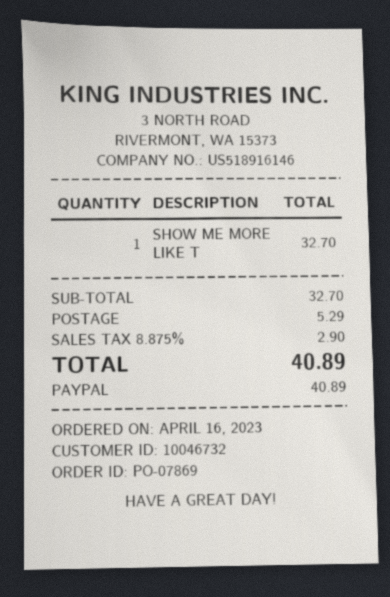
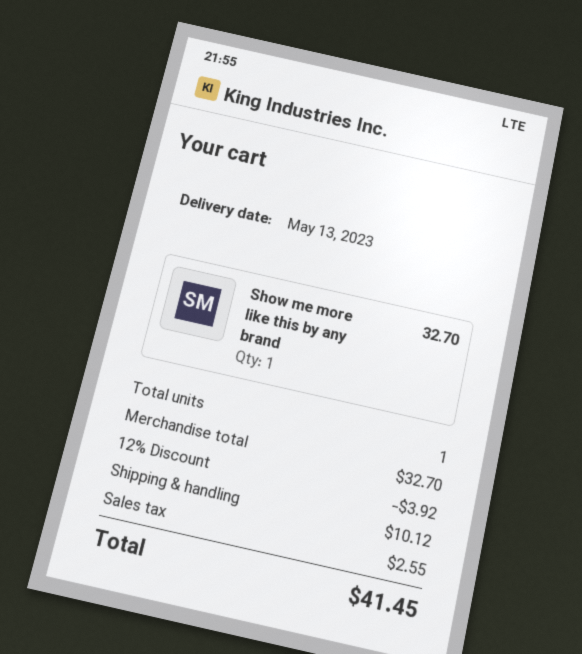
discount: none -> 12% = 3.92
shipping: 5.29 -> 10.12
tax: 2.90 -> 2.55
total: 40.89 -> 41.45

